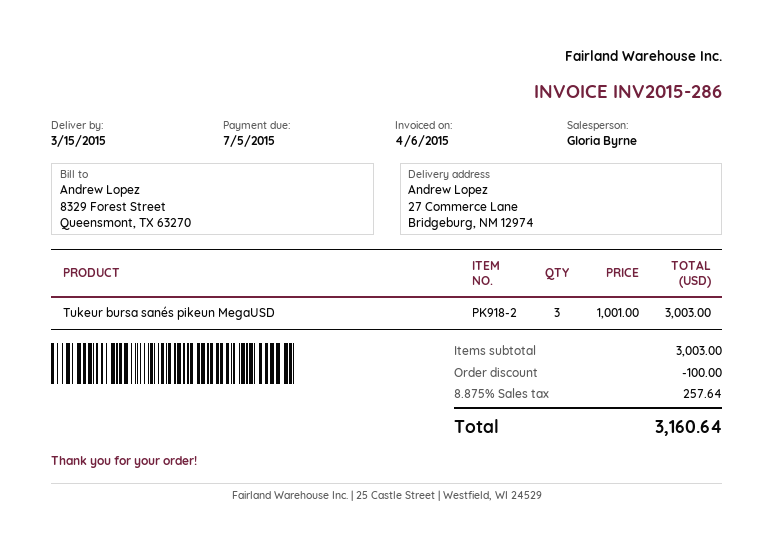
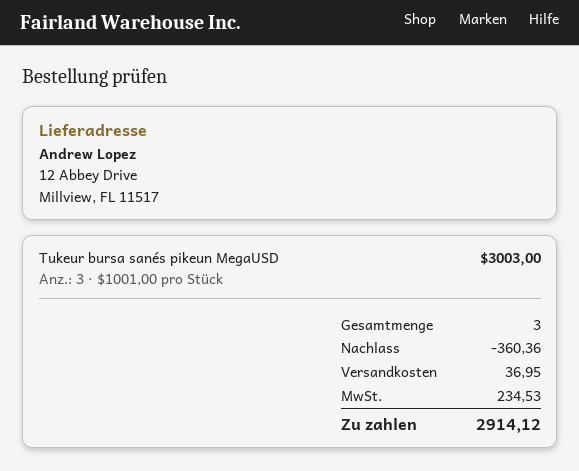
ship to: 27 Commerce Lane, Bridgeburg, NM 12974 -> 12 Abbey Drive, Millview, FL 11517
discount: 100.00 -> 360.36
shipping: none -> 36.95
tax: 257.64 -> 234.53
total: 3160.64 -> 2914.12

